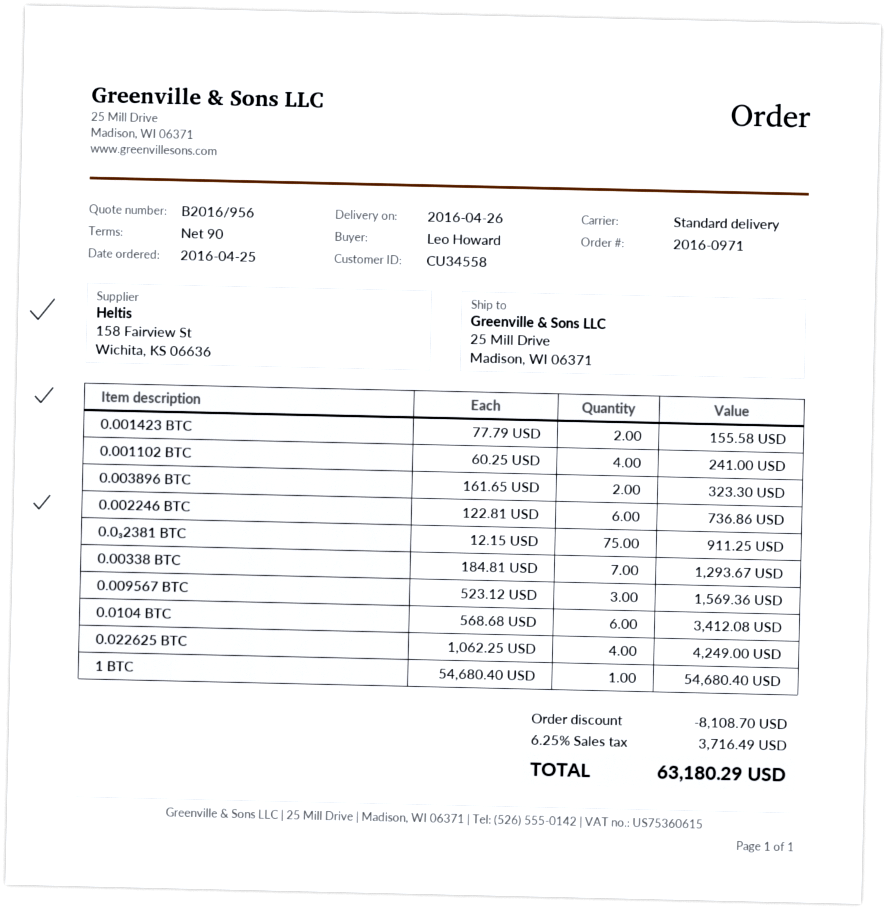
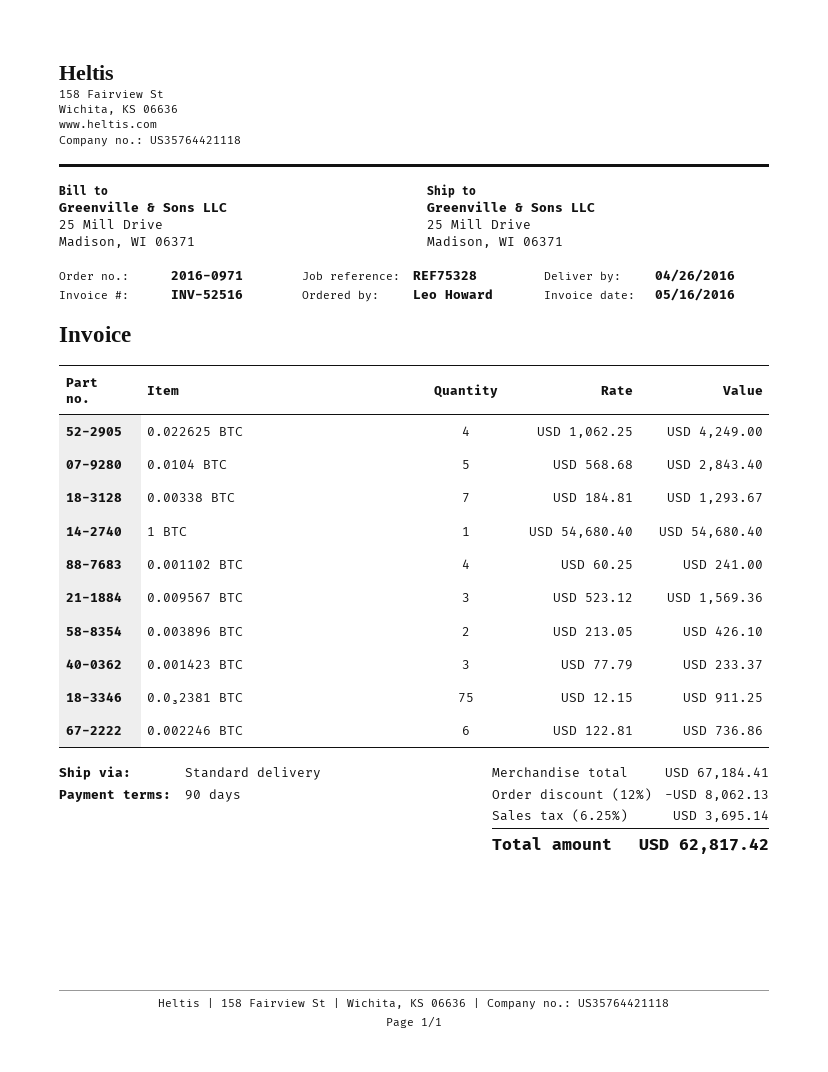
0.001423 BTC: 2 x 77.79 = 155.58 -> 3 x 77.79 = 233.37
0.003896 BTC: 2 x 161.65 = 323.30 -> 2 x 213.05 = 426.10
0.0104 BTC: 6 x 568.68 = 3412.08 -> 5 x 568.68 = 2843.40
discount: 8108.70 -> 8062.13
tax: 6.25% = 3716.49 -> 6.25% = 3695.14
total: 63180.29 -> 62817.42

